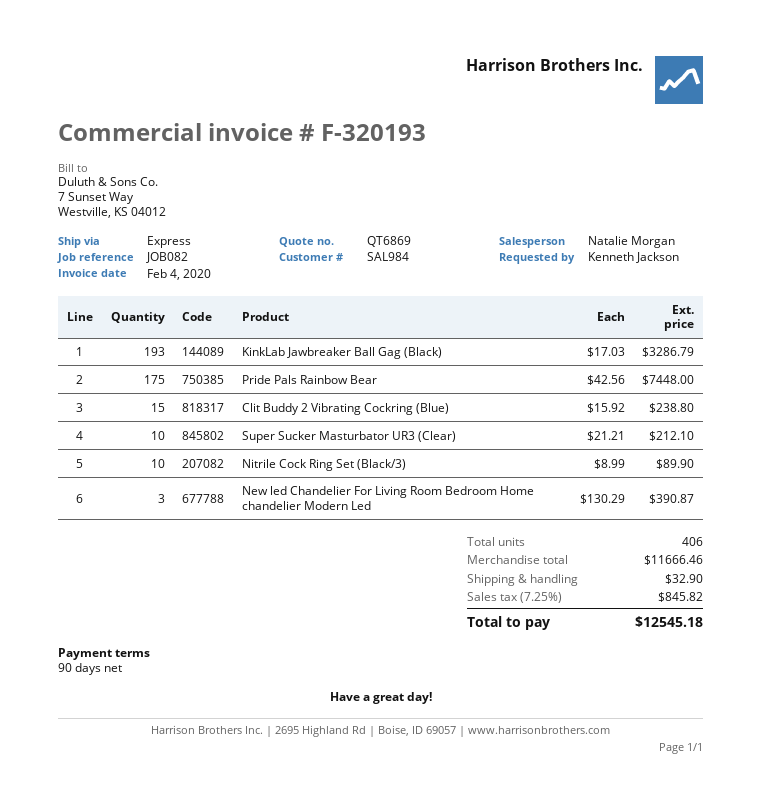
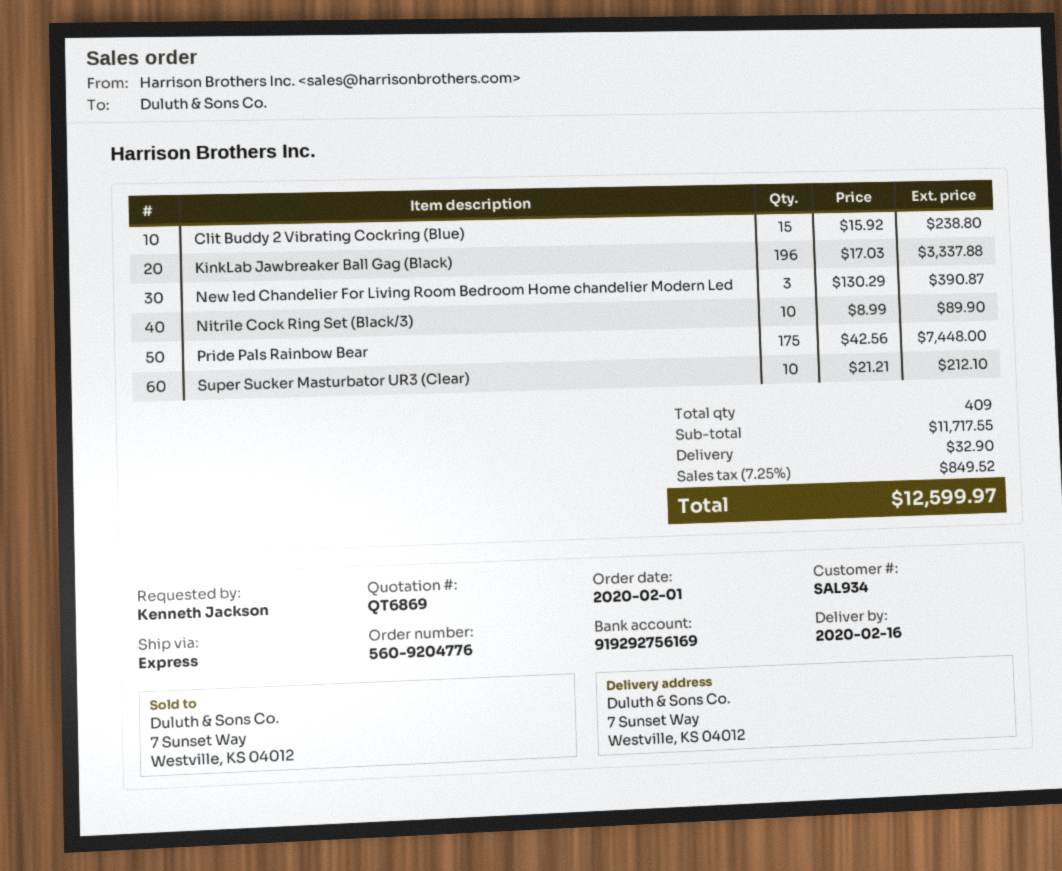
customer number: SAL984 -> SAL934
KinkLab Jawbreaker Ball Gag (Black): 193 x 17.03 = 3286.79 -> 196 x 17.03 = 3337.88
total quantity: 406 -> 409
subtotal: 11666.46 -> 11717.55
tax: 7.25% = 845.82 -> 7.25% = 849.52
total: 12545.18 -> 12599.97

